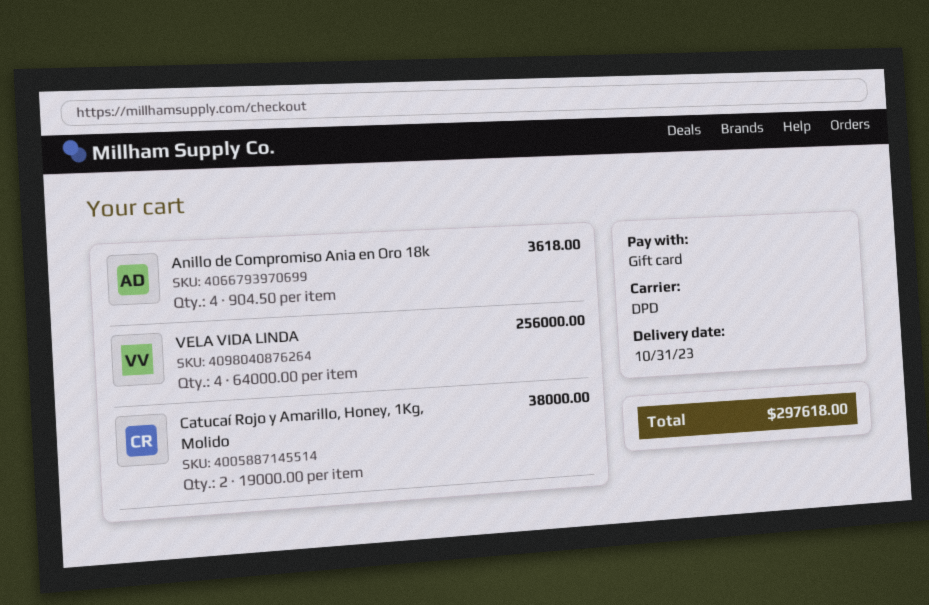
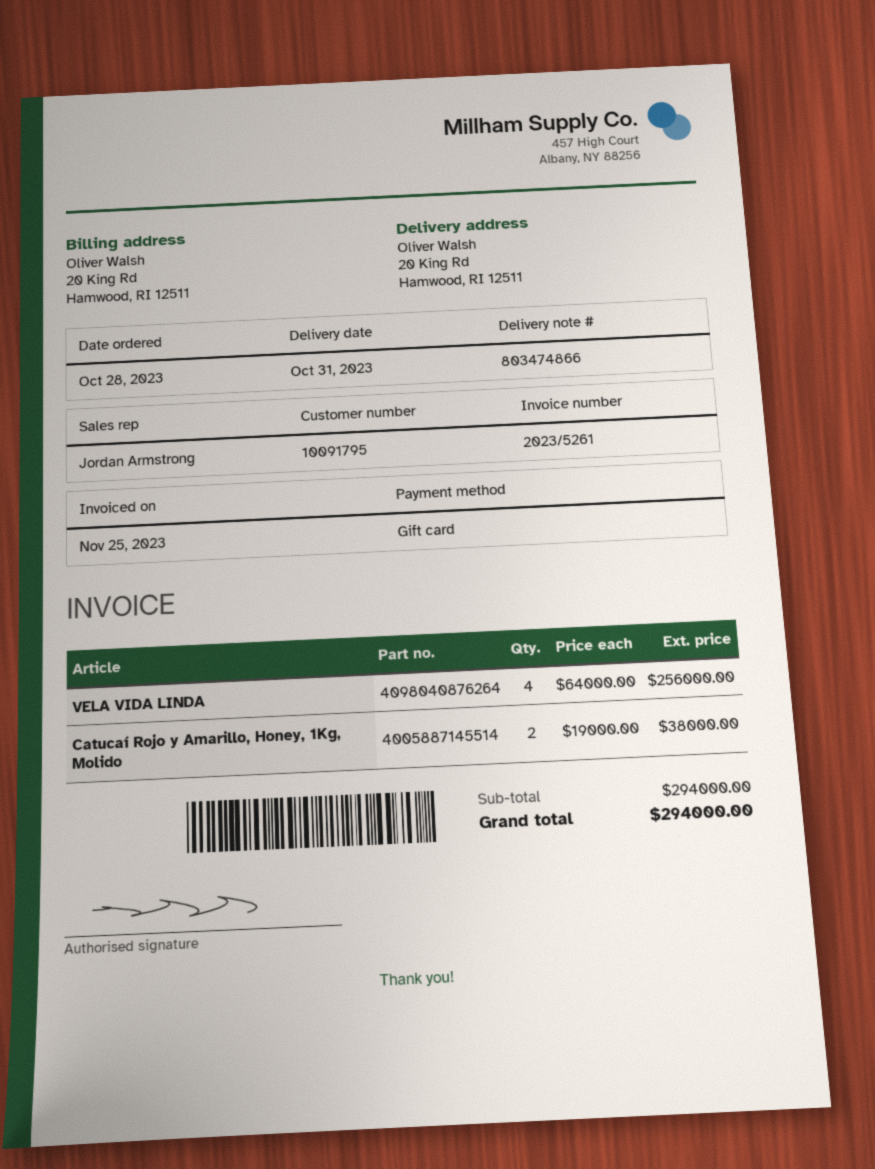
Anillo de Compromiso Ania en Oro 18k: 4 x 904.50 = 3618.00 -> none
total: 297618.00 -> 294000.00

